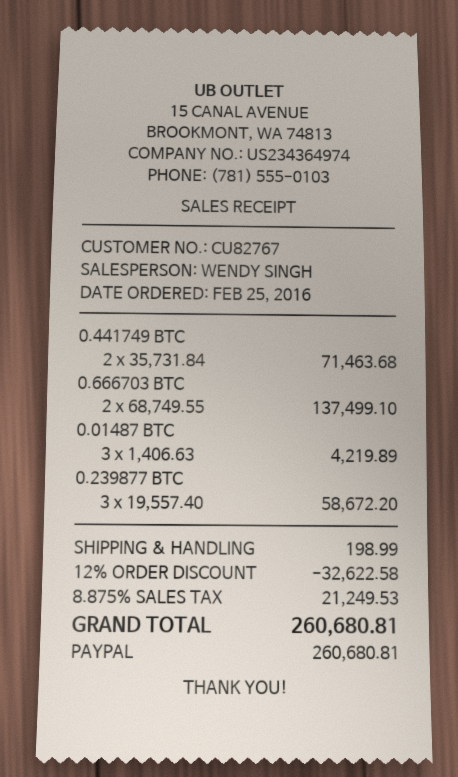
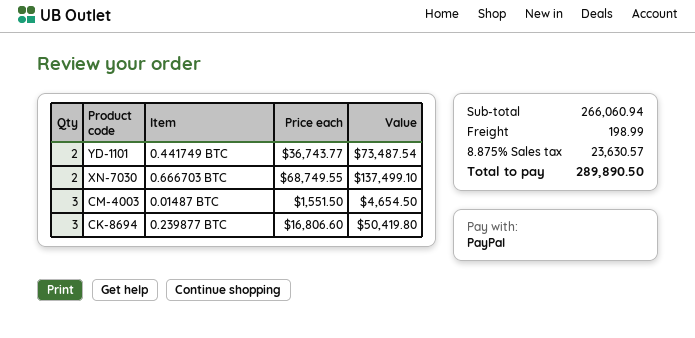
0.441749 BTC: 2 x 35731.84 = 71463.68 -> 2 x 36743.77 = 73487.54
0.01487 BTC: 3 x 1406.63 = 4219.89 -> 3 x 1551.50 = 4654.50
0.239877 BTC: 3 x 19557.40 = 58672.20 -> 3 x 16806.60 = 50419.80
discount: 12% = 32622.58 -> none
tax: 8.875% = 21249.53 -> 8.875% = 23630.57
total: 260680.81 -> 289890.50

